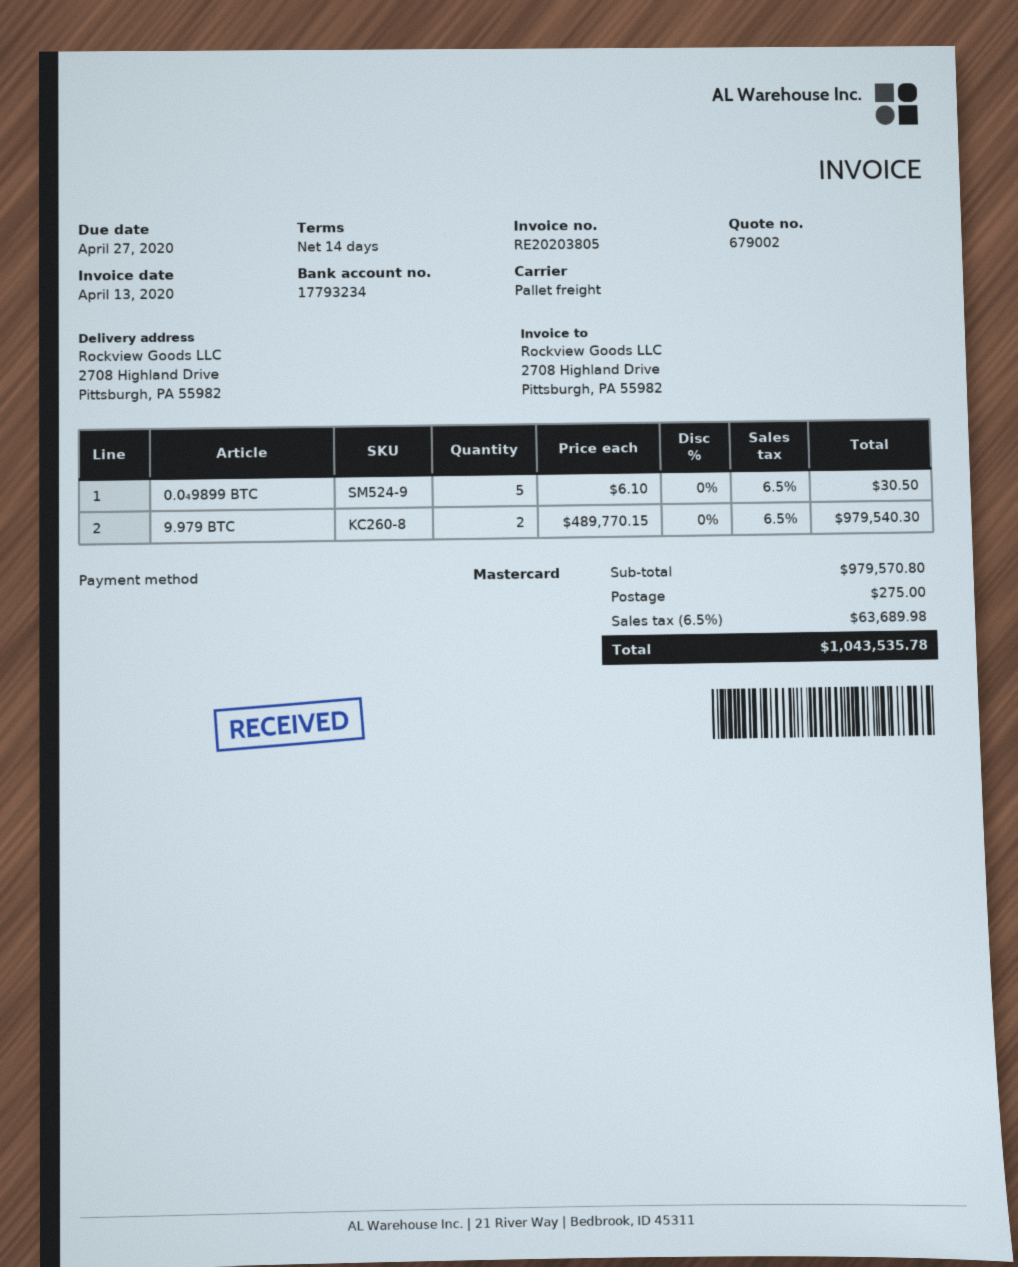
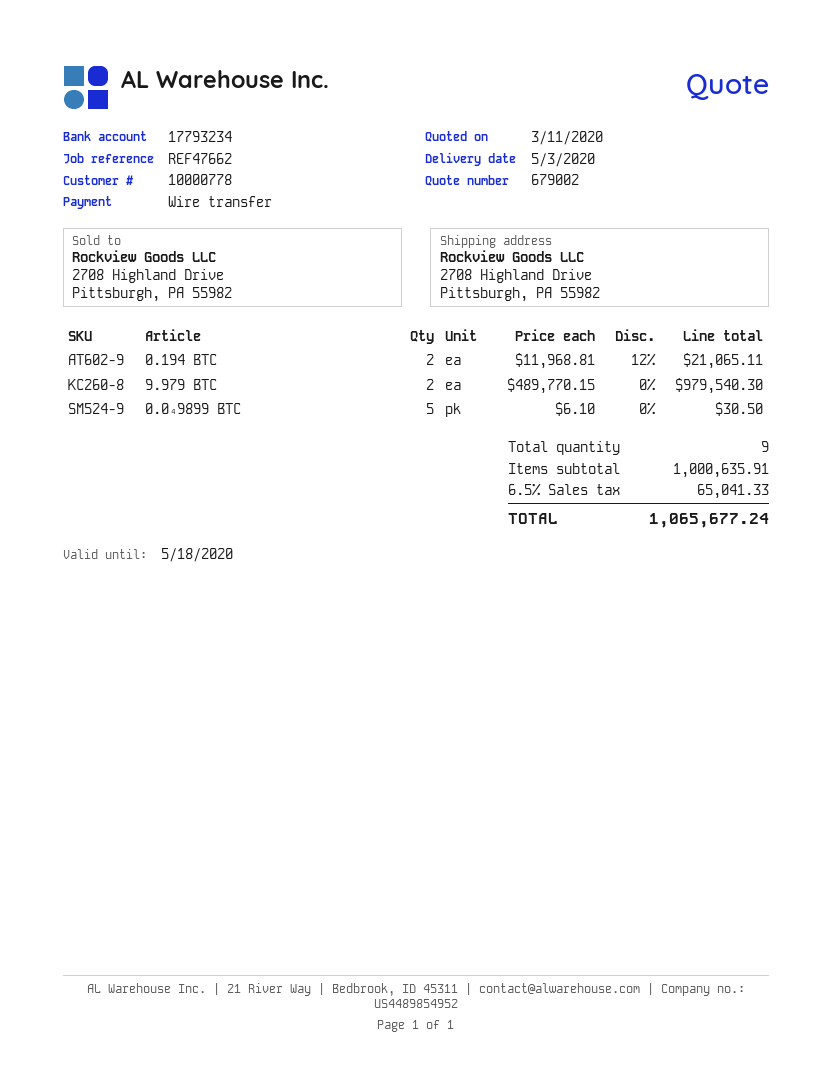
payment method: Mastercard -> bank transfer
0.194 BTC: none -> 2 x 11968.81 - 12% = 21065.11
subtotal: 979570.80 -> 1000635.91
shipping: 275.00 -> none
tax: 6.5% = 63689.98 -> 6.5% = 65041.33
total: 1043535.78 -> 1065677.24

